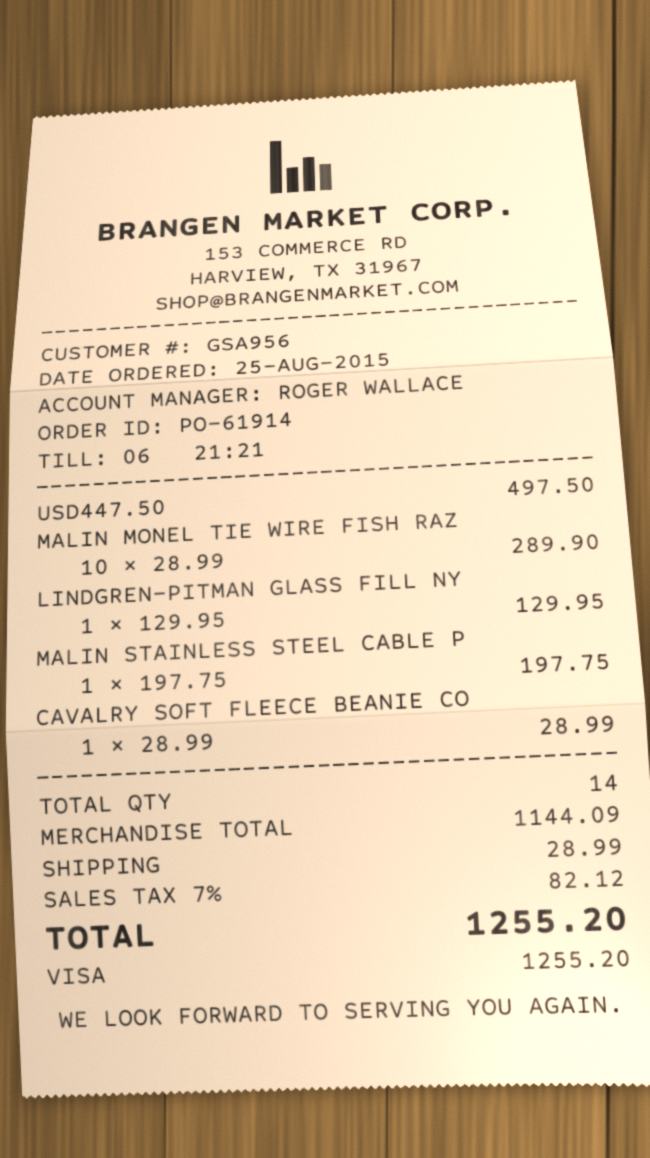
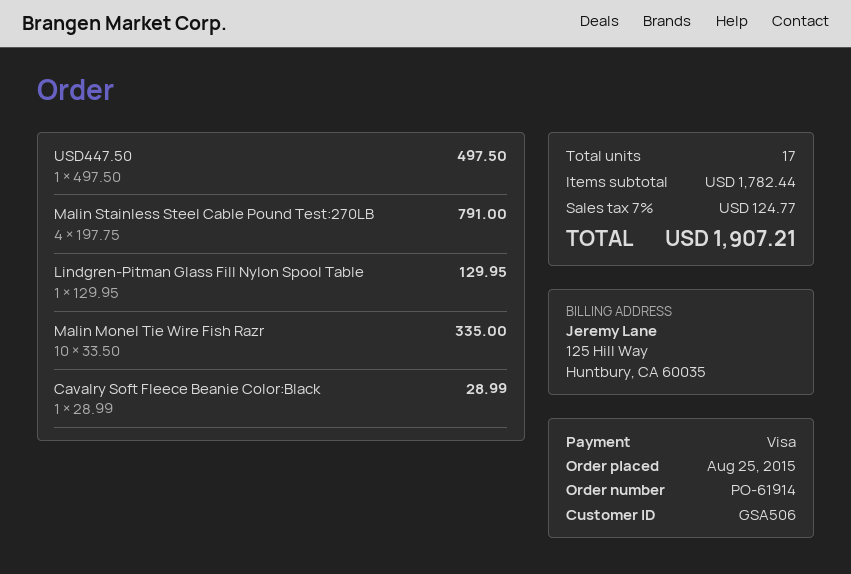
customer number: GSA956 -> GSA506
MALIN MONEL TIE WIRE FISH RAZ: 10 x 28.99 = 289.90 -> 10 x 33.50 = 335.00
MALIN STAINLESS STEEL CABLE P: 1 x 197.75 = 197.75 -> 4 x 197.75 = 791.00
total quantity: 14 -> 17
subtotal: 1144.09 -> 1782.44
shipping: 28.99 -> none
tax: 7% = 82.12 -> 7% = 124.77
total: 1255.20 -> 1907.21

